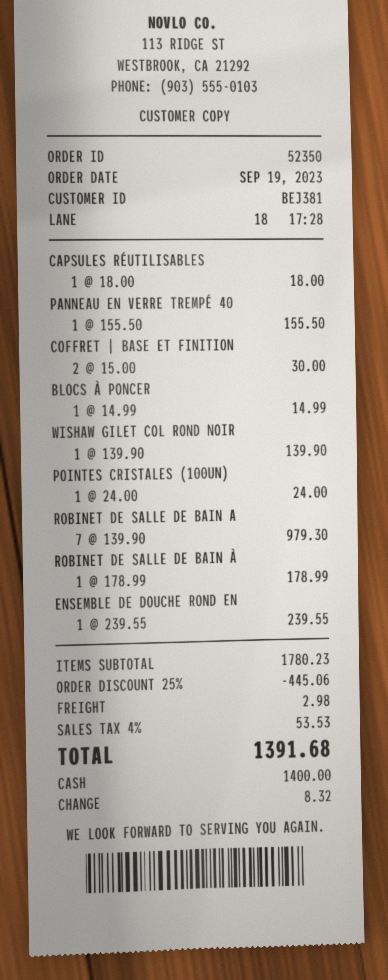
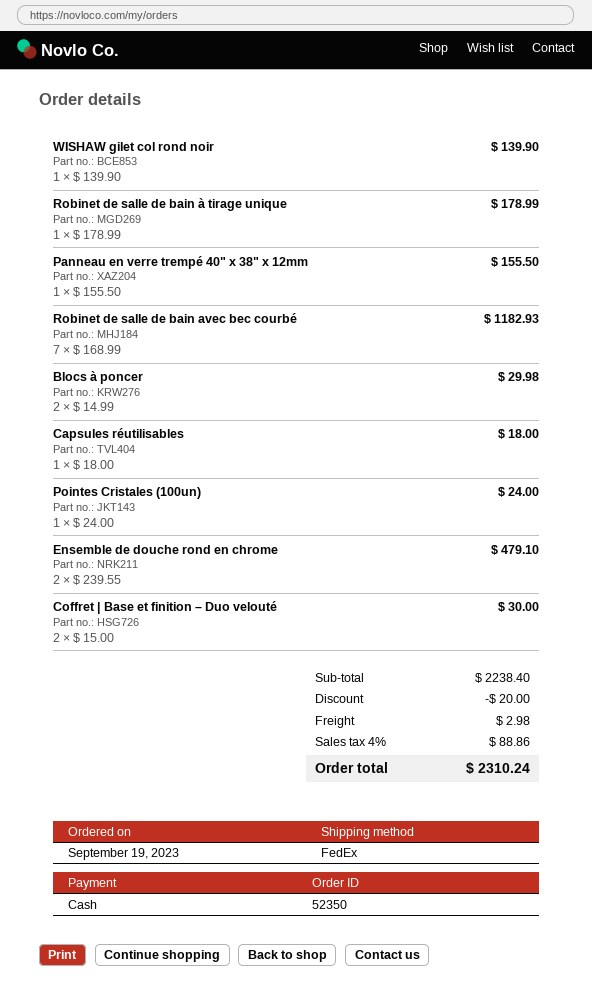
BLOCS À PONCER: 1 x 14.99 = 14.99 -> 2 x 14.99 = 29.98
ROBINET DE SALLE DE BAIN A: 7 x 139.90 = 979.30 -> 7 x 168.99 = 1182.93
ENSEMBLE DE DOUCHE ROND EN: 1 x 239.55 = 239.55 -> 2 x 239.55 = 479.10
subtotal: 1780.23 -> 2238.40
discount: 445.06 -> 20.00
tax: 4% = 53.53 -> 4% = 88.86
total: 1391.68 -> 2310.24

